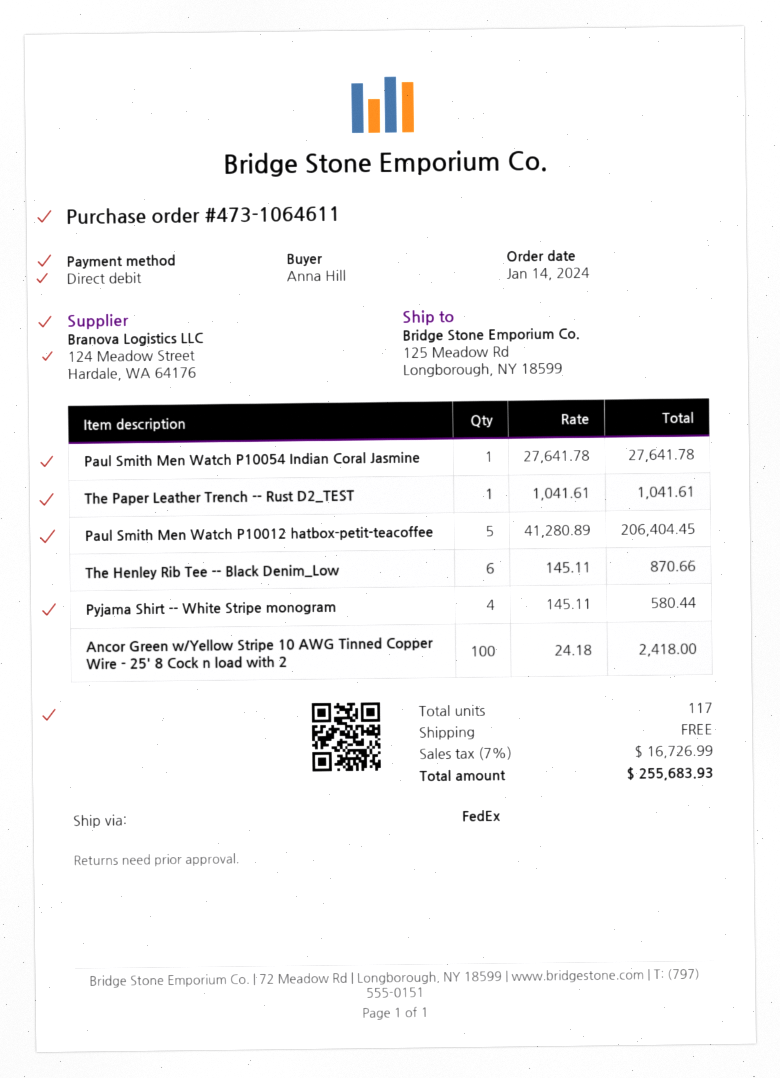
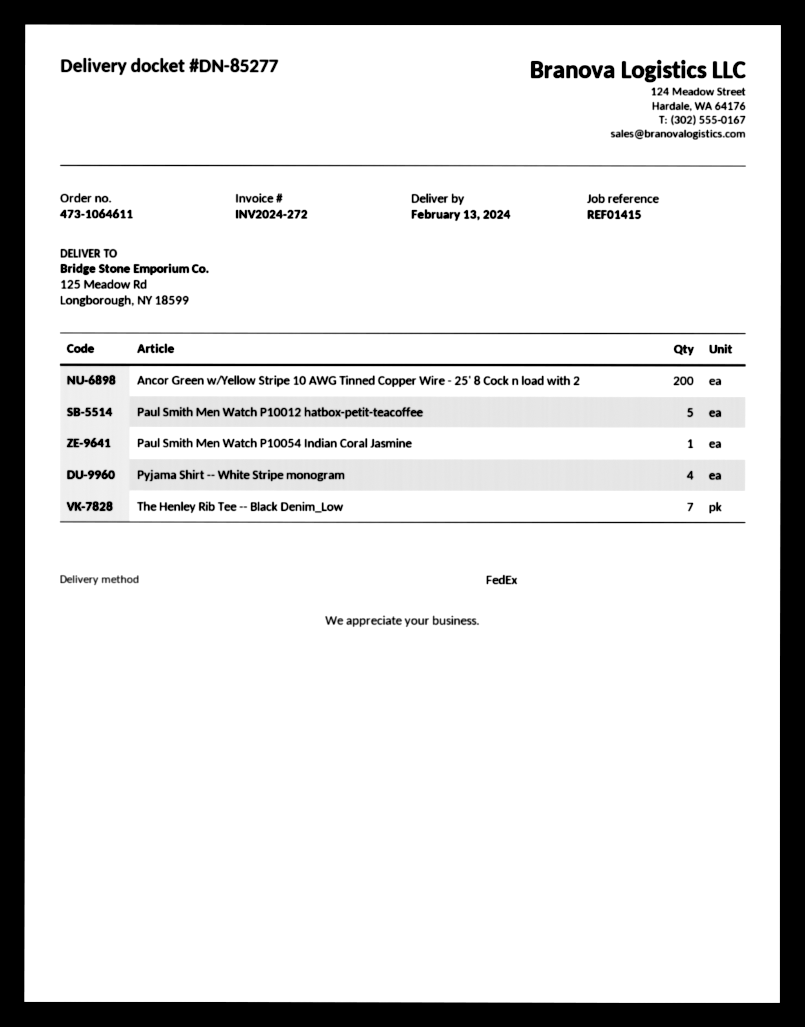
The Paper Leather Trench -- Rust D2_TEST: 1 -> none
The Henley Rib Tee -- Black Denim_Low: 6 -> 7
Ancor Green w/Yellow Stripe 10 AWG Tinned Copper Wire - 25' 8 Cock n load with 2: 100 -> 200

